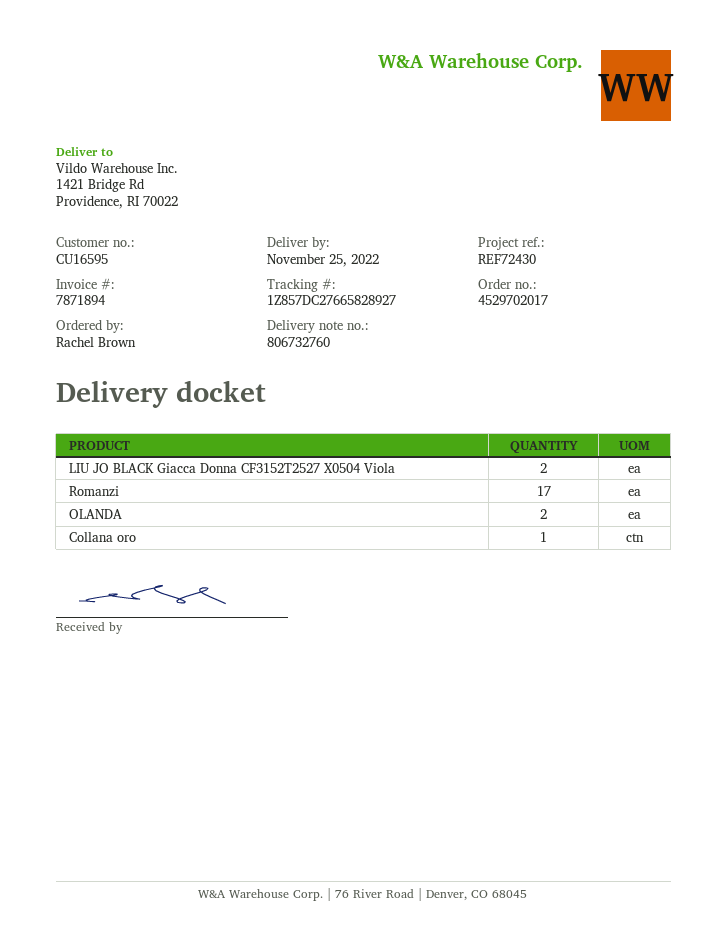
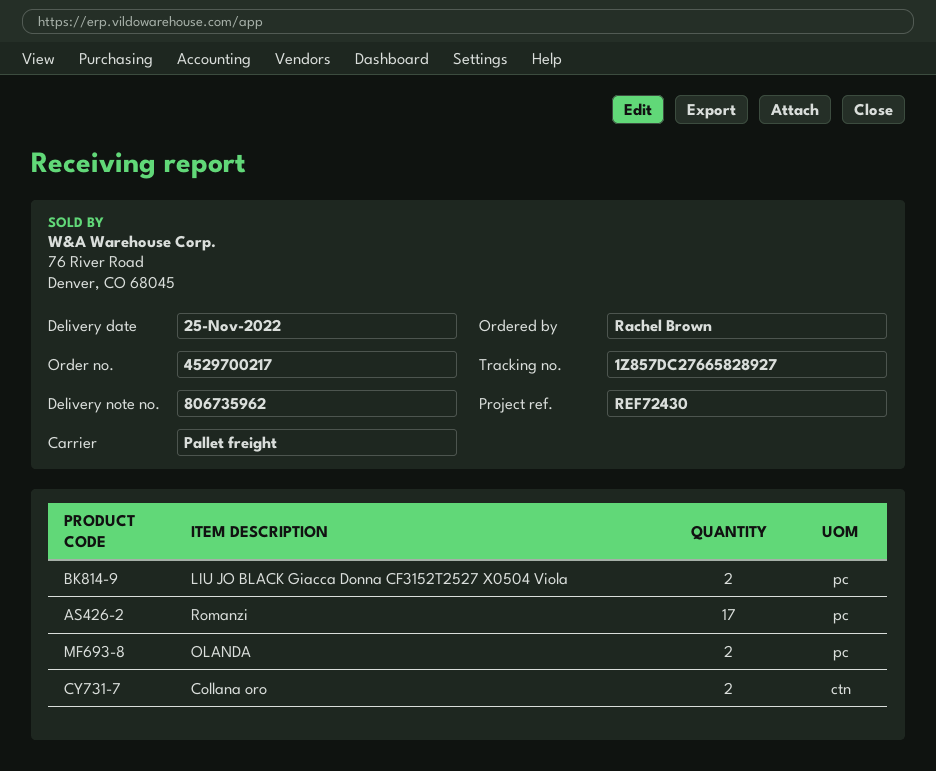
order number: 4529702017 -> 4529700217
delivery note number: 806732760 -> 806735962
Collana oro: 1 -> 2

